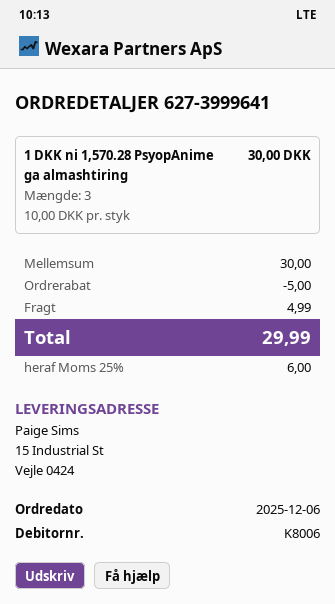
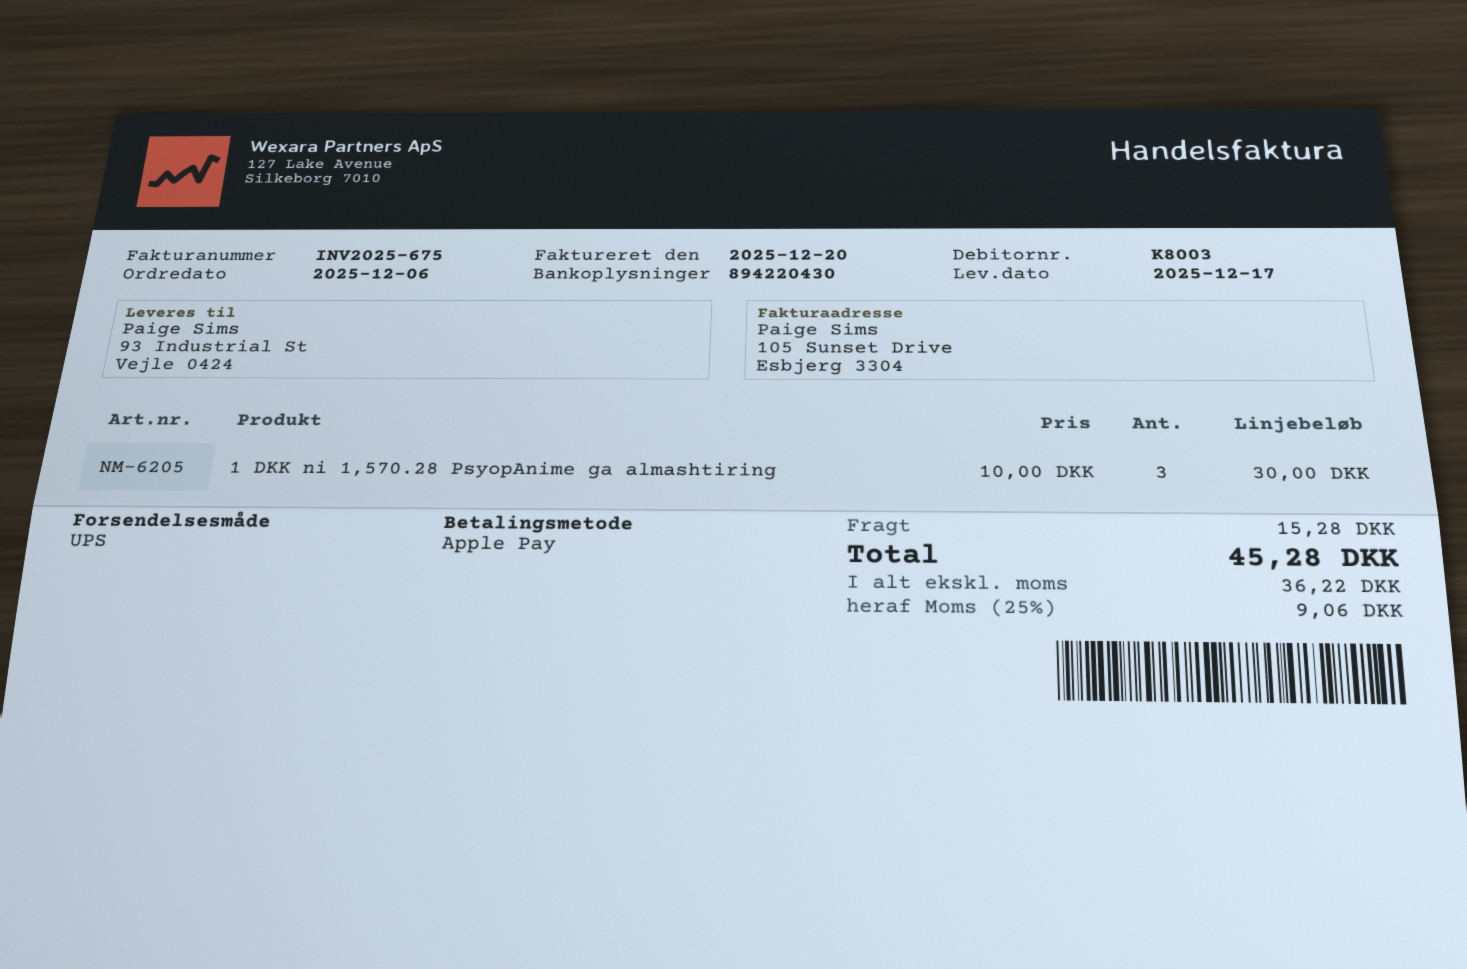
customer number: K8006 -> K8003
ship to: 15 Industrial St, Vejle 0424 -> 93 Industrial St, Vejle 0424
discount: 5.00 -> none
shipping: 4.99 -> 15.28
tax: 25% = 6.00 -> 25% = 9.06
total: 29.99 -> 45.28

